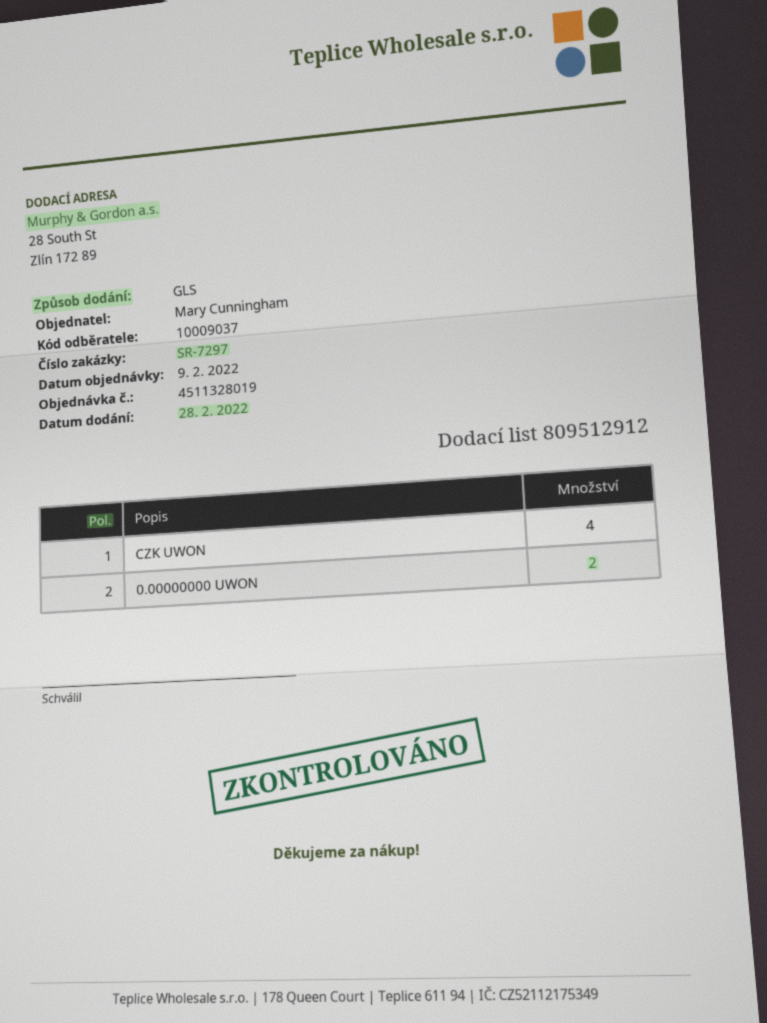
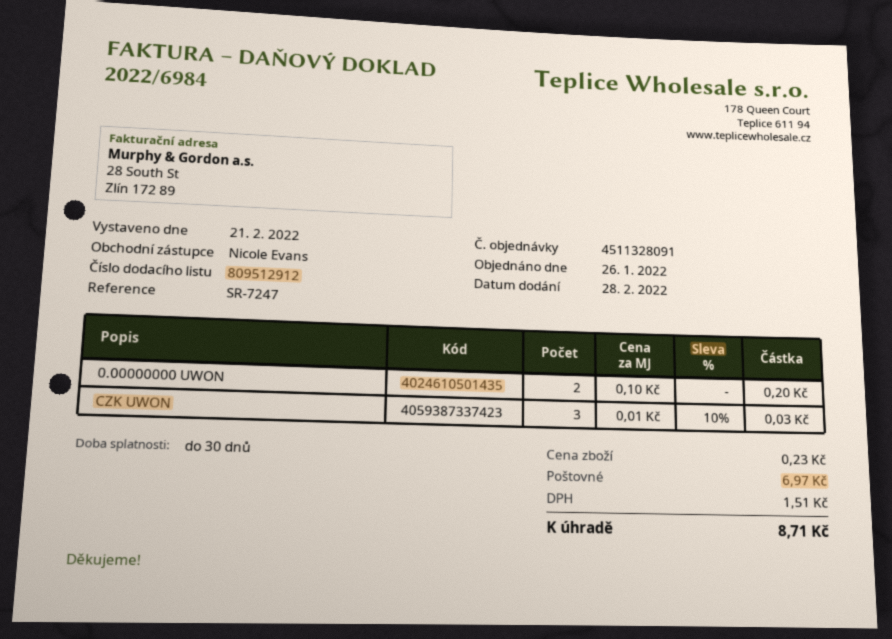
order number: 4511328019 -> 4511328091
order date: 2022-02-09 -> 2022-01-26
reference: SR-7297 -> SR-7247
CZK UWON: 4 -> 3

